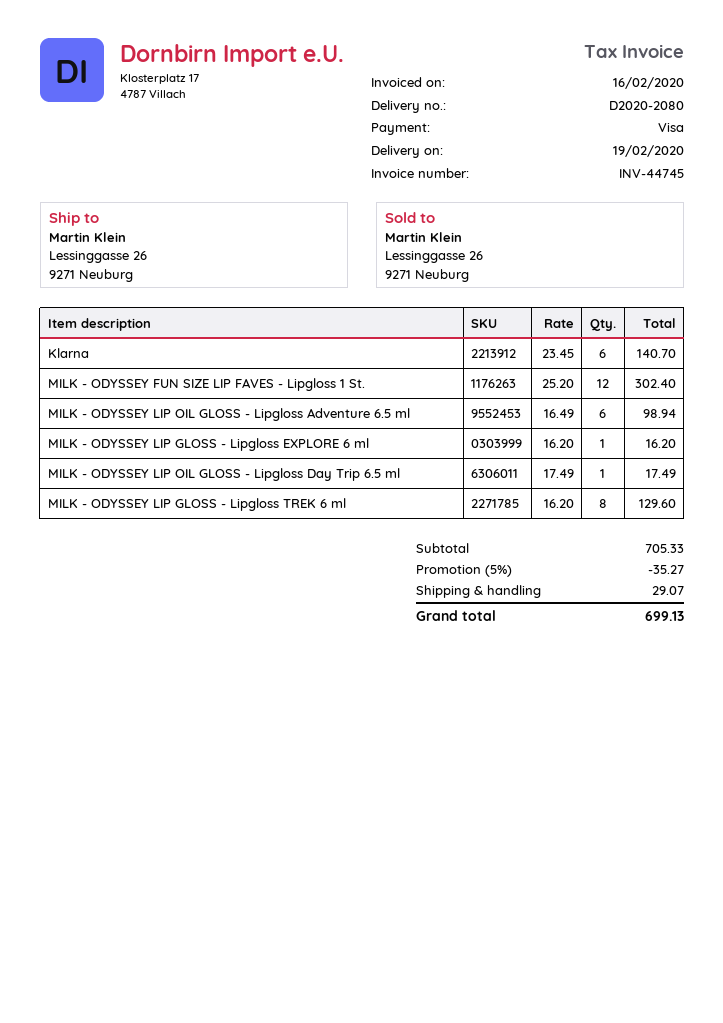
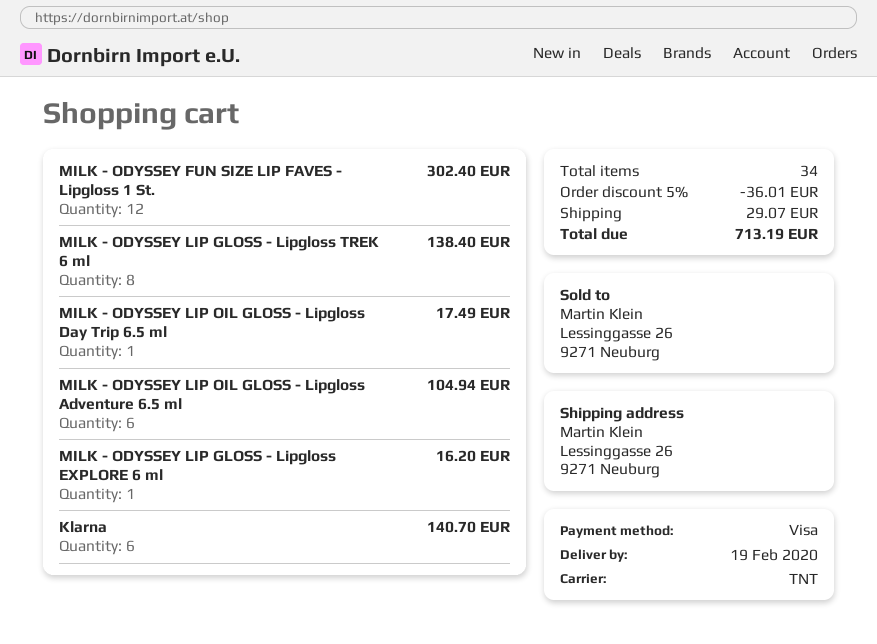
MILK - ODYSSEY LIP OIL GLOSS - Lipgloss Adventure 6.5 ml: 6 for 98.94 -> 6 for 104.94
MILK - ODYSSEY LIP GLOSS - Lipgloss TREK 6 ml: 8 for 129.60 -> 8 for 138.40
discount: 5% = 35.27 -> 5% = 36.01
total: 699.13 -> 713.19

